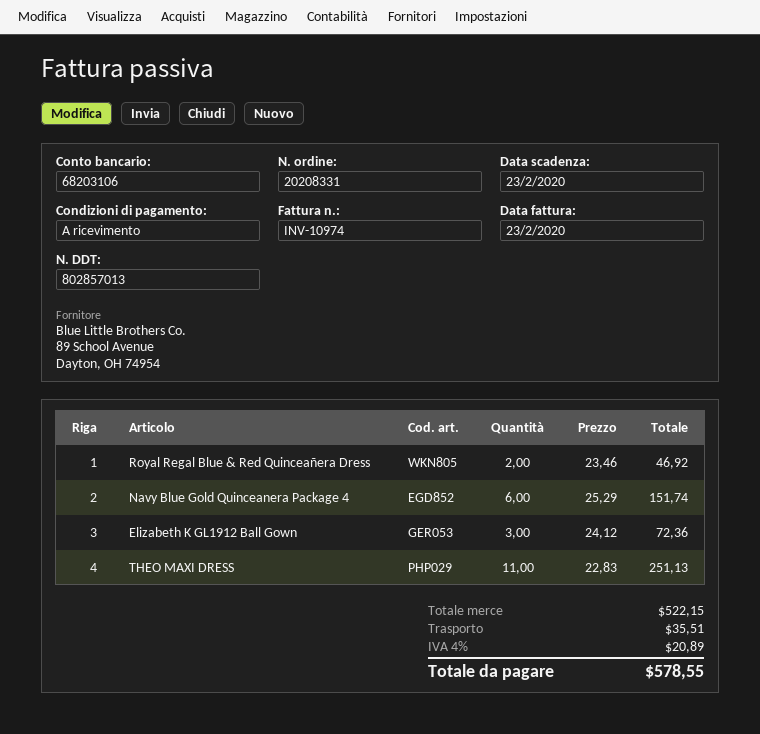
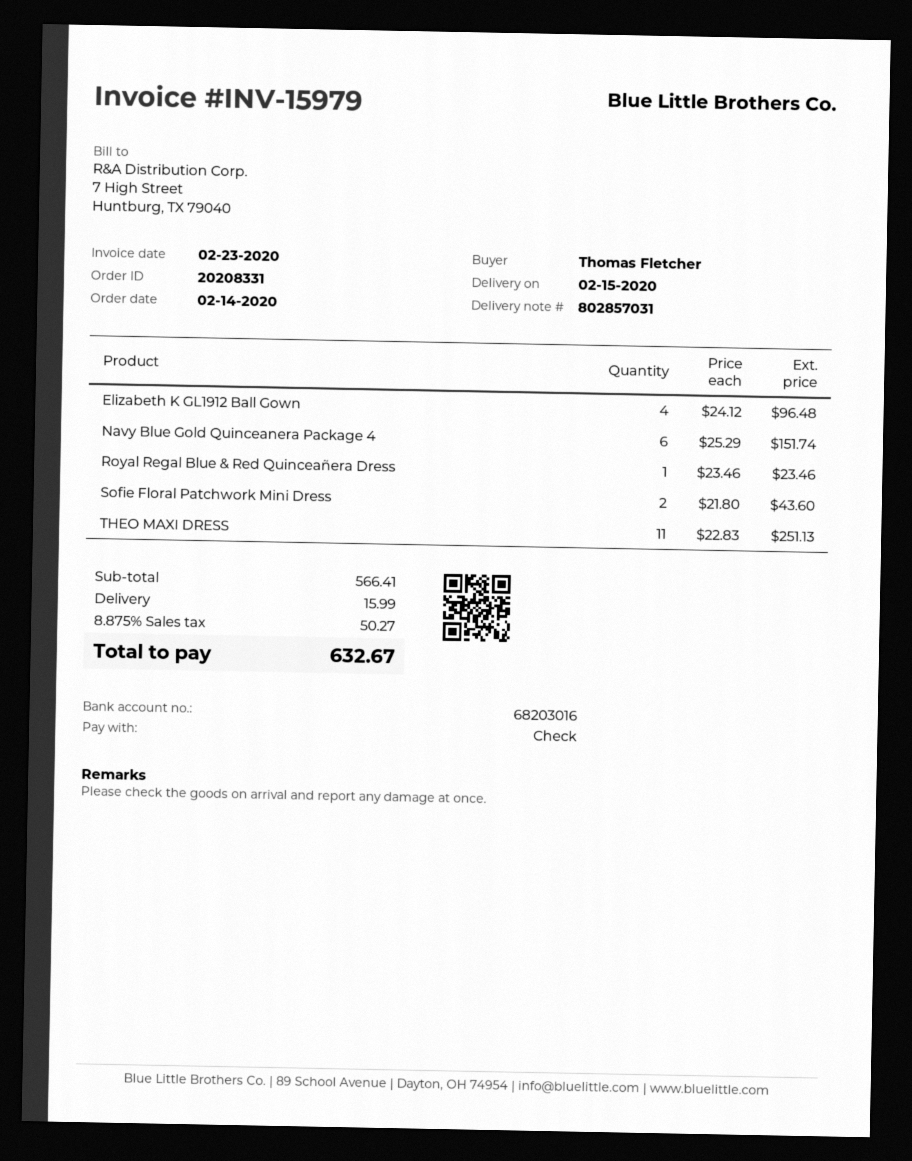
delivery note number: 802857013 -> 802857031
invoice number: INV-10974 -> INV-15979
bank account: 68203106 -> 68203016
Royal Regal Blue & Red Quinceañera Dress: 2 x 23.46 = 46.92 -> 1 x 23.46 = 23.46
Elizabeth K GL1912 Ball Gown: 3 x 24.12 = 72.36 -> 4 x 24.12 = 96.48
Sofie Floral Patchwork Mini Dress: none -> 2 x 21.80 = 43.60
subtotal: 522.15 -> 566.41
shipping: 35.51 -> 15.99
tax: 4% = 20.89 -> 8.875% = 50.27
total: 578.55 -> 632.67

